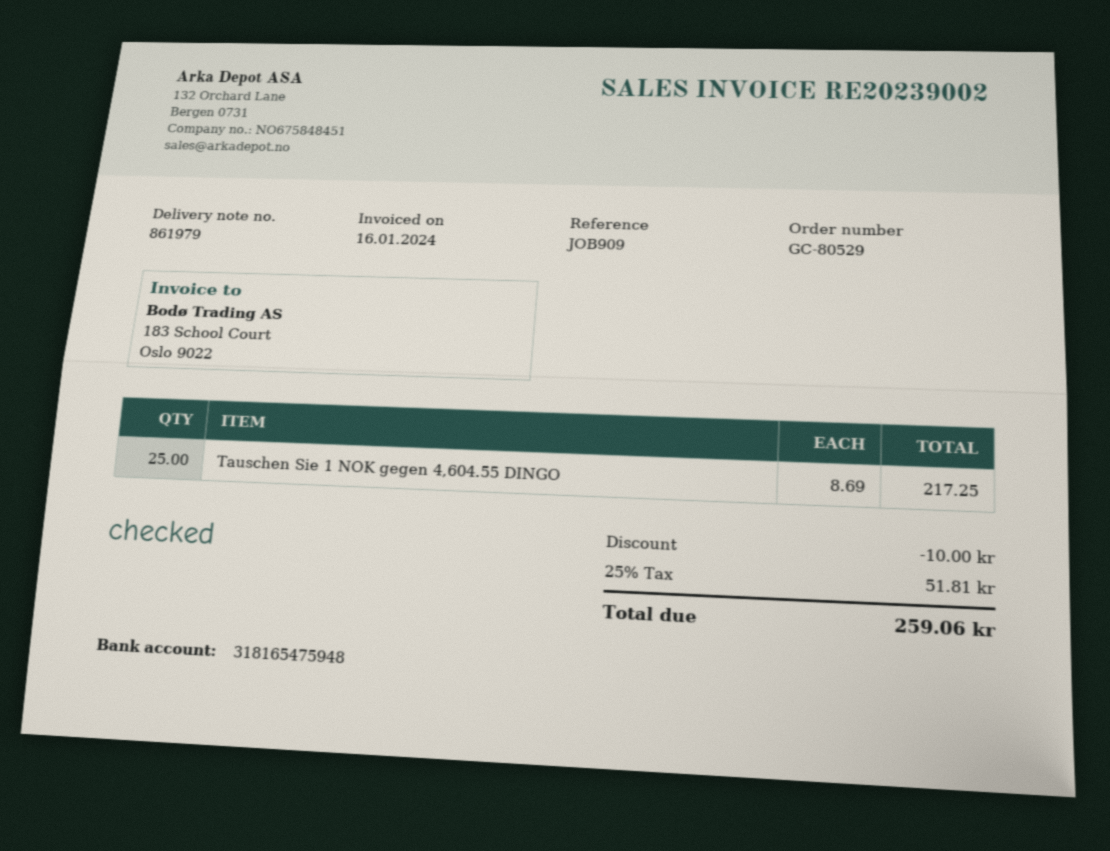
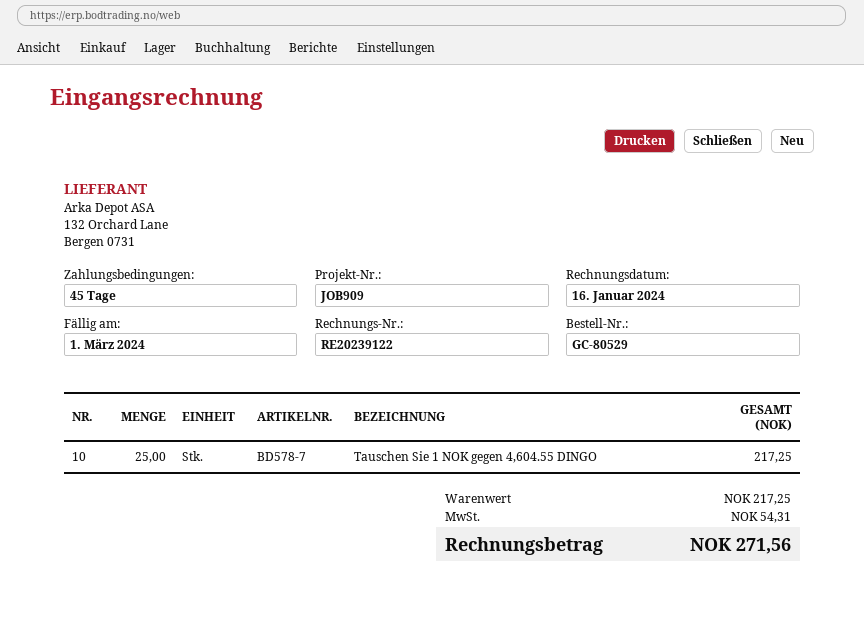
invoice number: RE20239002 -> RE20239122
discount: 10.00 -> none
tax: 51.81 -> 54.31
total: 259.06 -> 271.56

